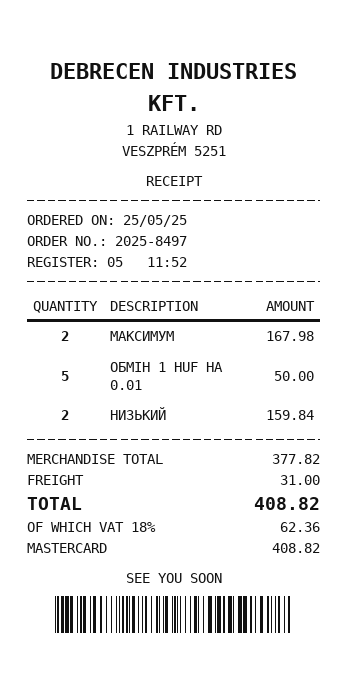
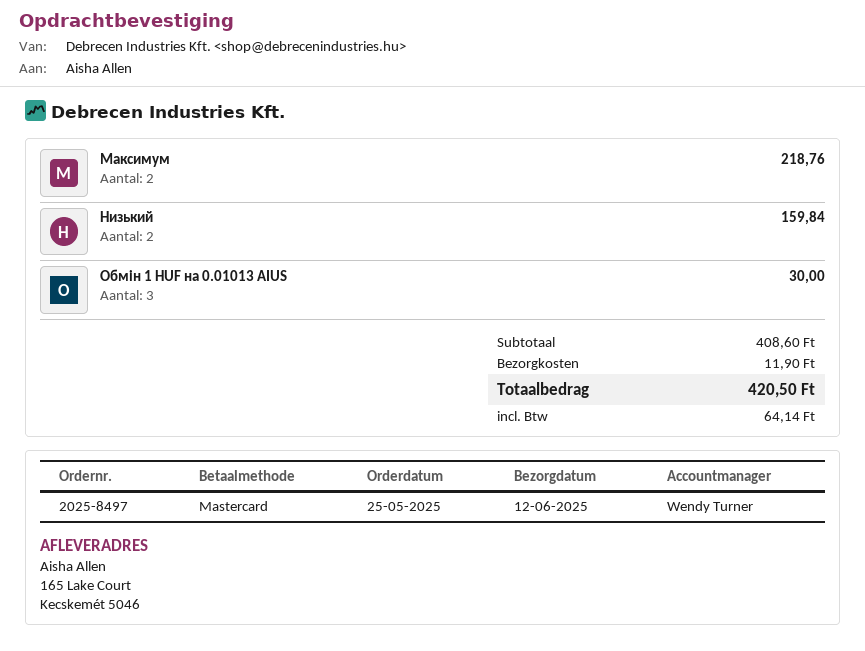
МАКСИМУМ: 2 for 167.98 -> 2 for 218.76
ОБМІН 1 HUF НА 0.01: 5 for 50.00 -> 3 for 30.00
subtotal: 377.82 -> 408.60
shipping: 31.00 -> 11.90
tax: 62.36 -> 64.14
total: 408.82 -> 420.50

